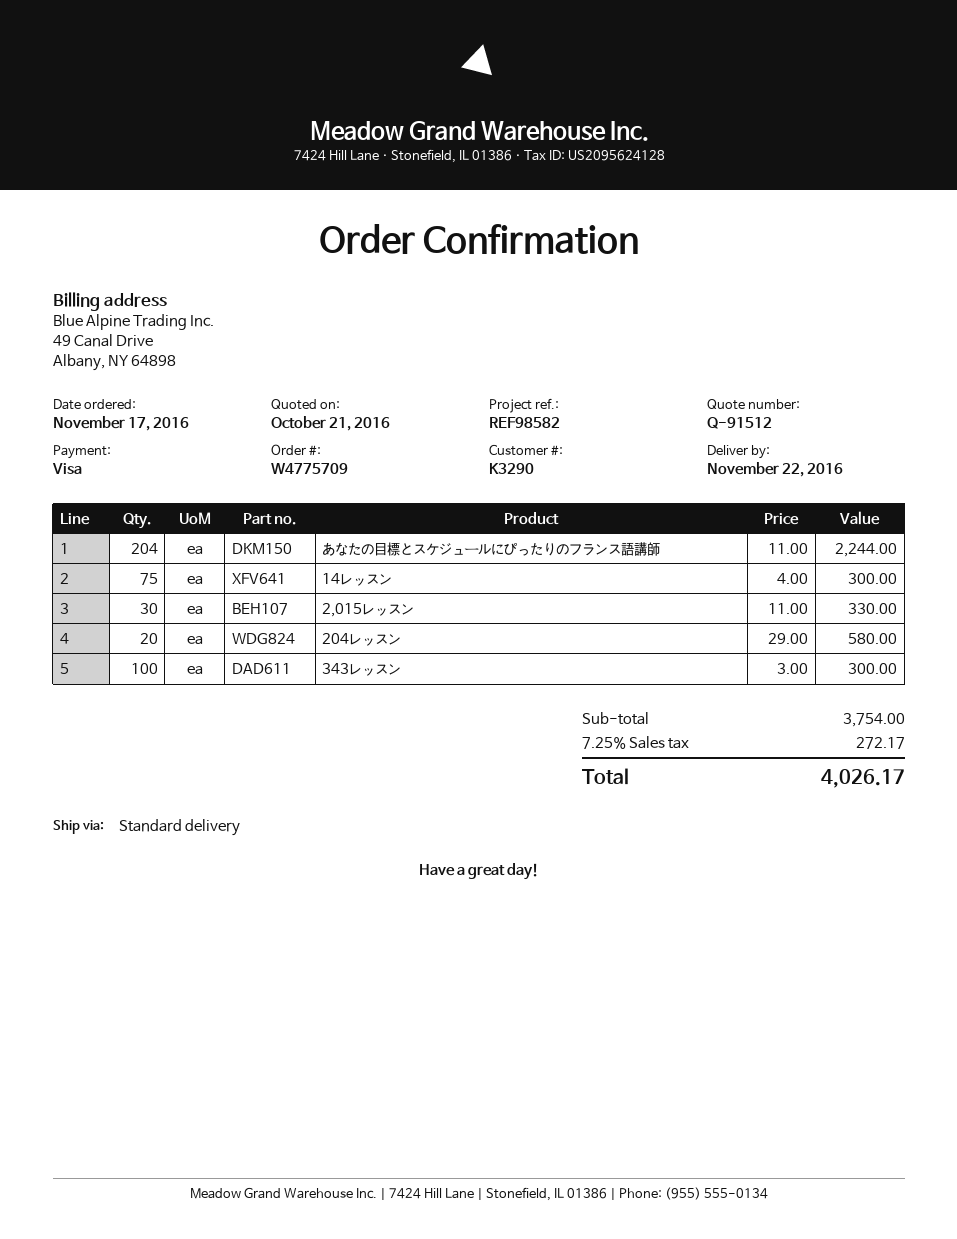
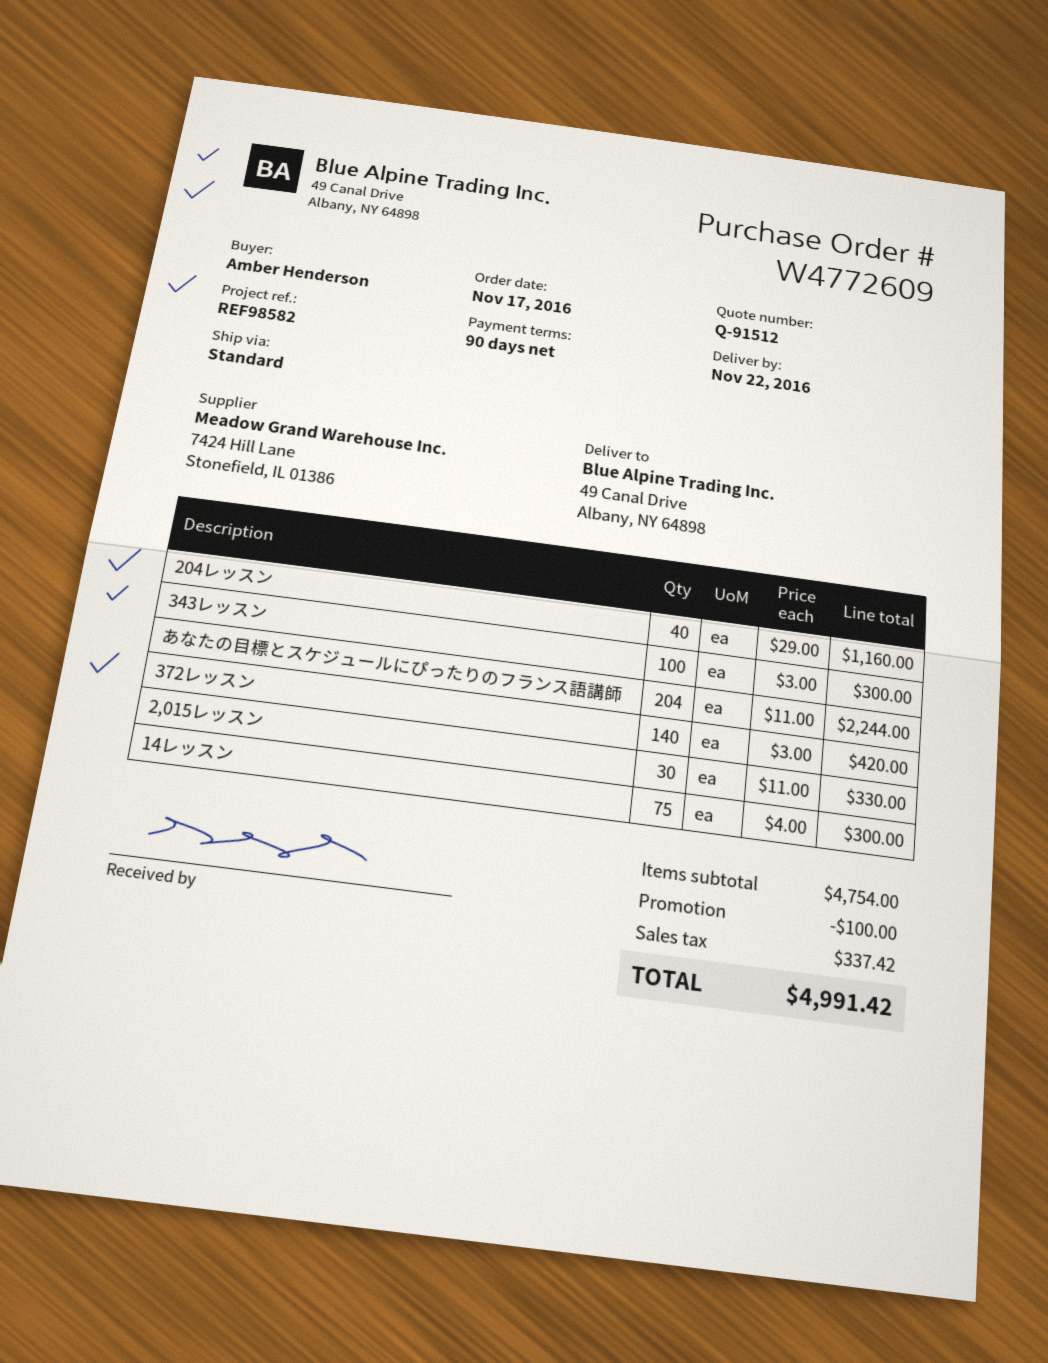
order number: W4775709 -> W4772609
204レッスン: 20 x 29.00 = 580.00 -> 40 x 29.00 = 1160.00
372レッスン: none -> 140 x 3.00 = 420.00
subtotal: 3754.00 -> 4754.00
discount: none -> 100.00
tax: 272.17 -> 337.42
total: 4026.17 -> 4991.42

